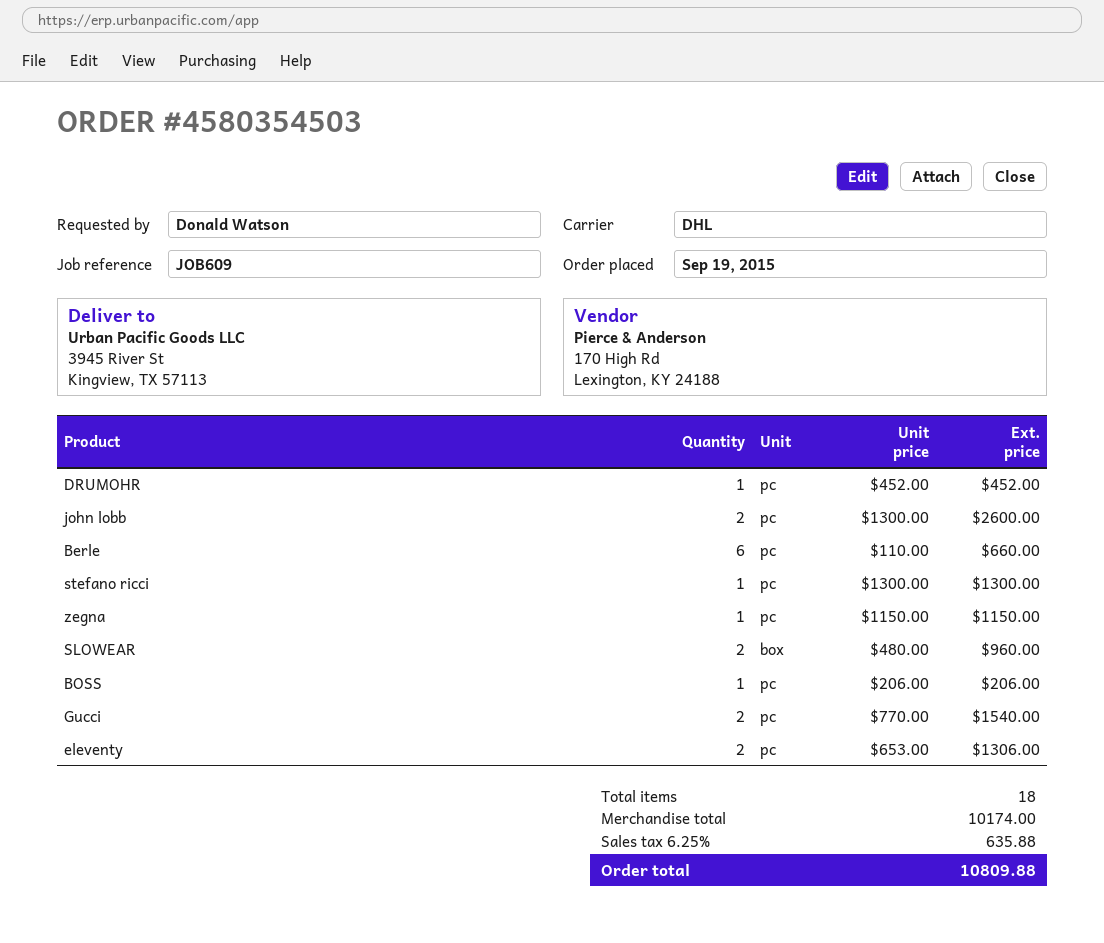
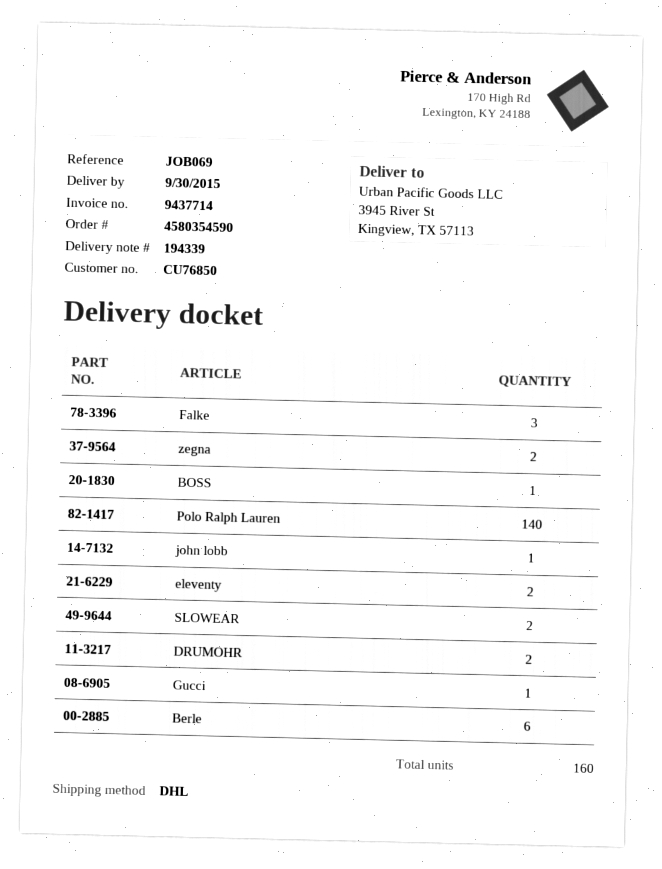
order number: 4580354503 -> 4580354590
reference: JOB609 -> JOB069
DRUMOHR: 1 -> 2
john lobb: 2 -> 1
stefano ricci: 1 -> none
zegna: 1 -> 2
Gucci: 2 -> 1
Falke: none -> 3
Polo Ralph Lauren: none -> 140
total quantity: 18 -> 160

